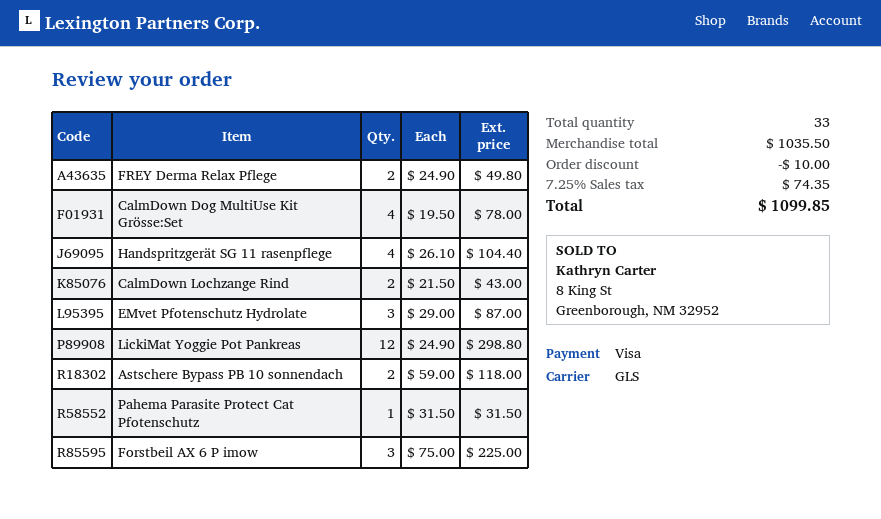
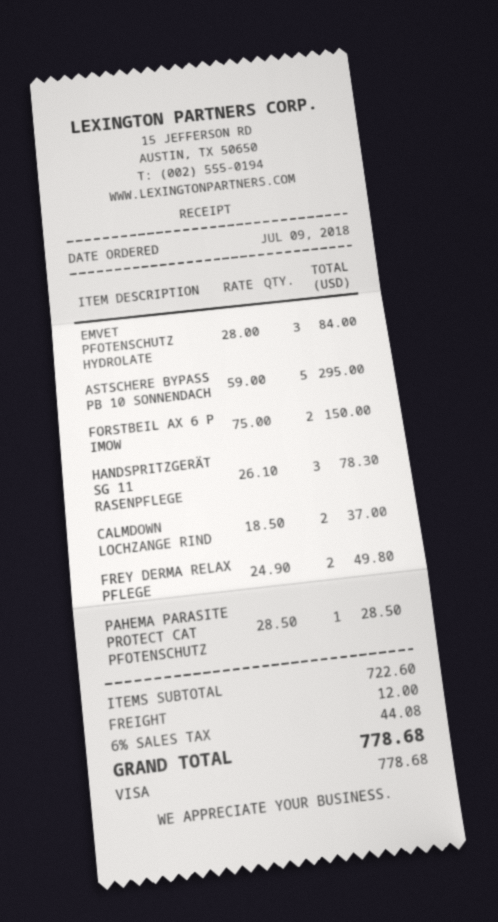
CalmDown Dog MultiUse Kit Grösse:Set: 4 x 19.50 = 78.00 -> none
Handspritzgerät SG 11 rasenpflege: 4 x 26.10 = 104.40 -> 3 x 26.10 = 78.30
CalmDown Lochzange Rind: 2 x 21.50 = 43.00 -> 2 x 18.50 = 37.00
EMvet Pfotenschutz Hydrolate: 3 x 29.00 = 87.00 -> 3 x 28.00 = 84.00
LickiMat Yoggie Pot Pankreas: 12 x 24.90 = 298.80 -> none
Astschere Bypass PB 10 sonnendach: 2 x 59.00 = 118.00 -> 5 x 59.00 = 295.00
Pahema Parasite Protect Cat Pfotenschutz: 1 x 31.50 = 31.50 -> 1 x 28.50 = 28.50
Forstbeil AX 6 P imow: 3 x 75.00 = 225.00 -> 2 x 75.00 = 150.00
subtotal: 1035.50 -> 722.60
discount: 10.00 -> none
shipping: none -> 12.00
tax: 7.25% = 74.35 -> 6% = 44.08
total: 1099.85 -> 778.68

